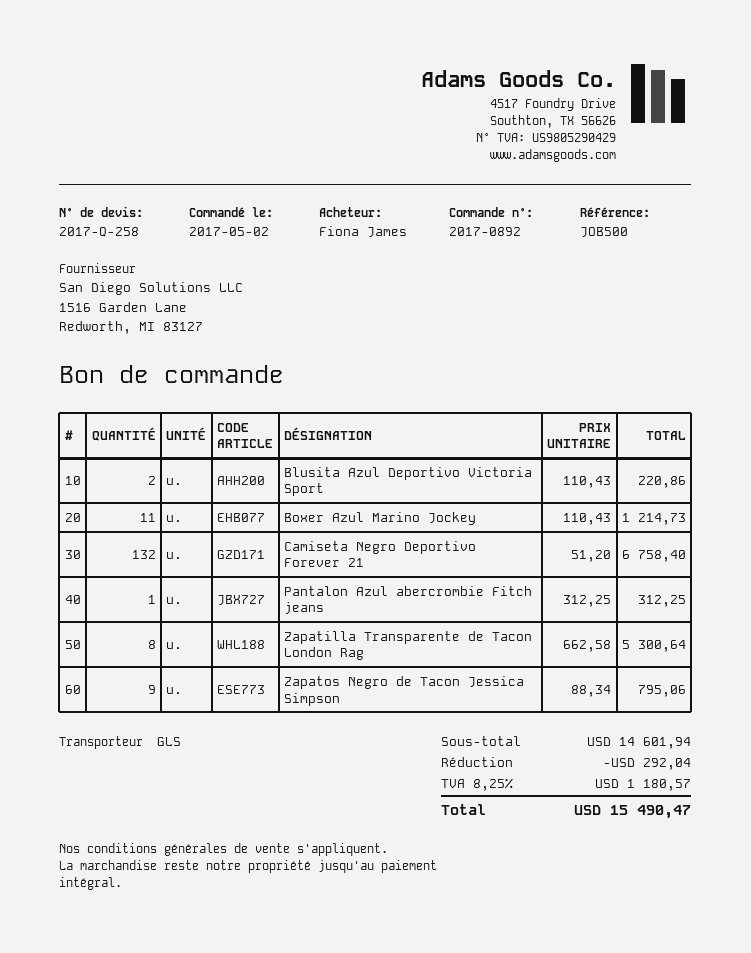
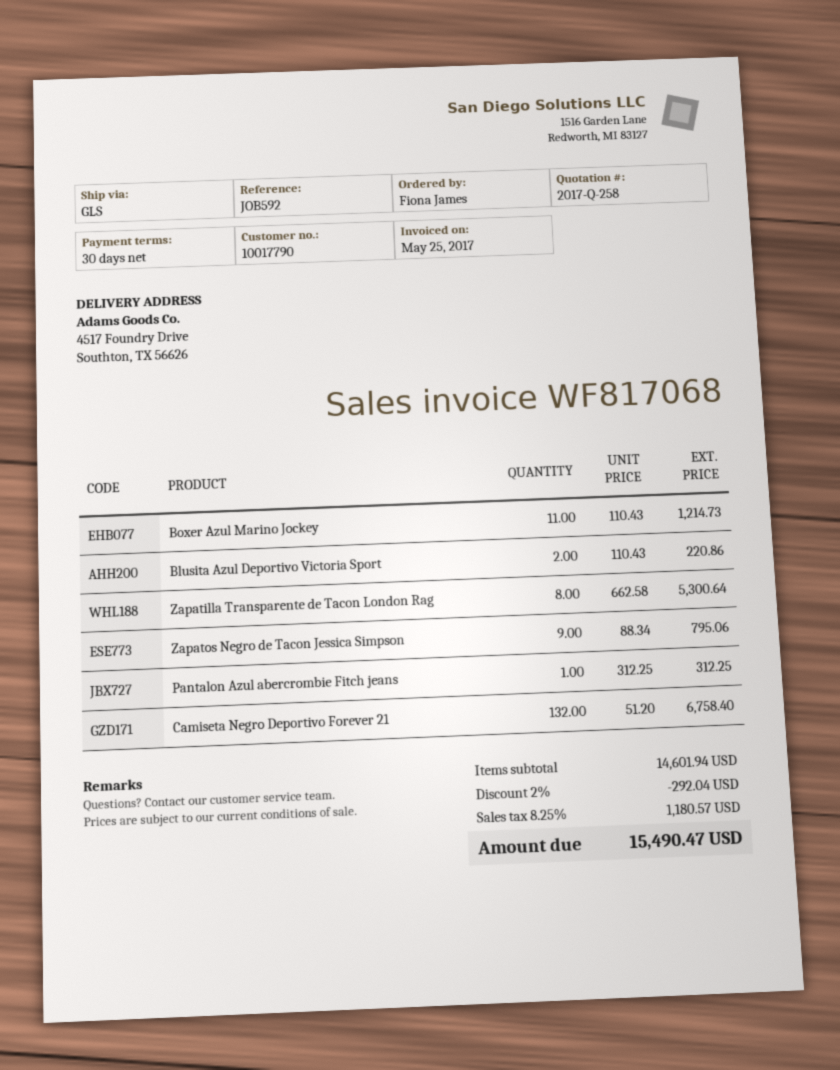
reference: JOB500 -> JOB592

